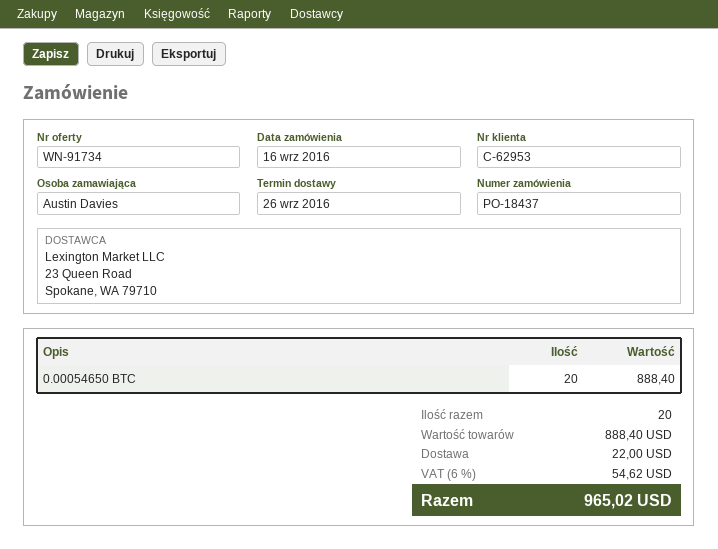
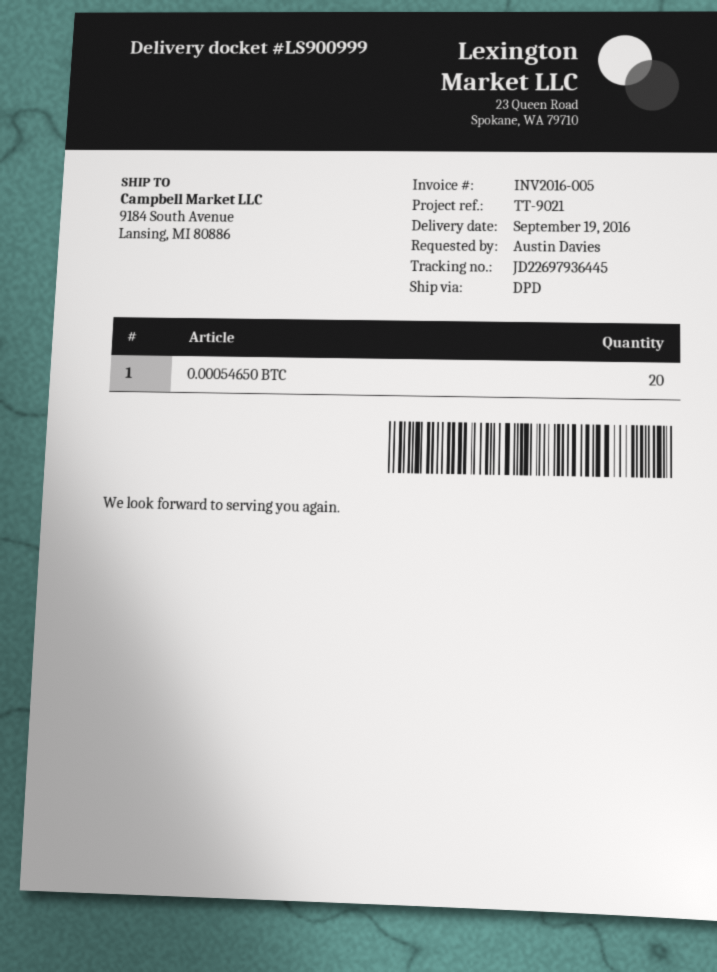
delivery date: 2016-09-26 -> 2016-09-19

